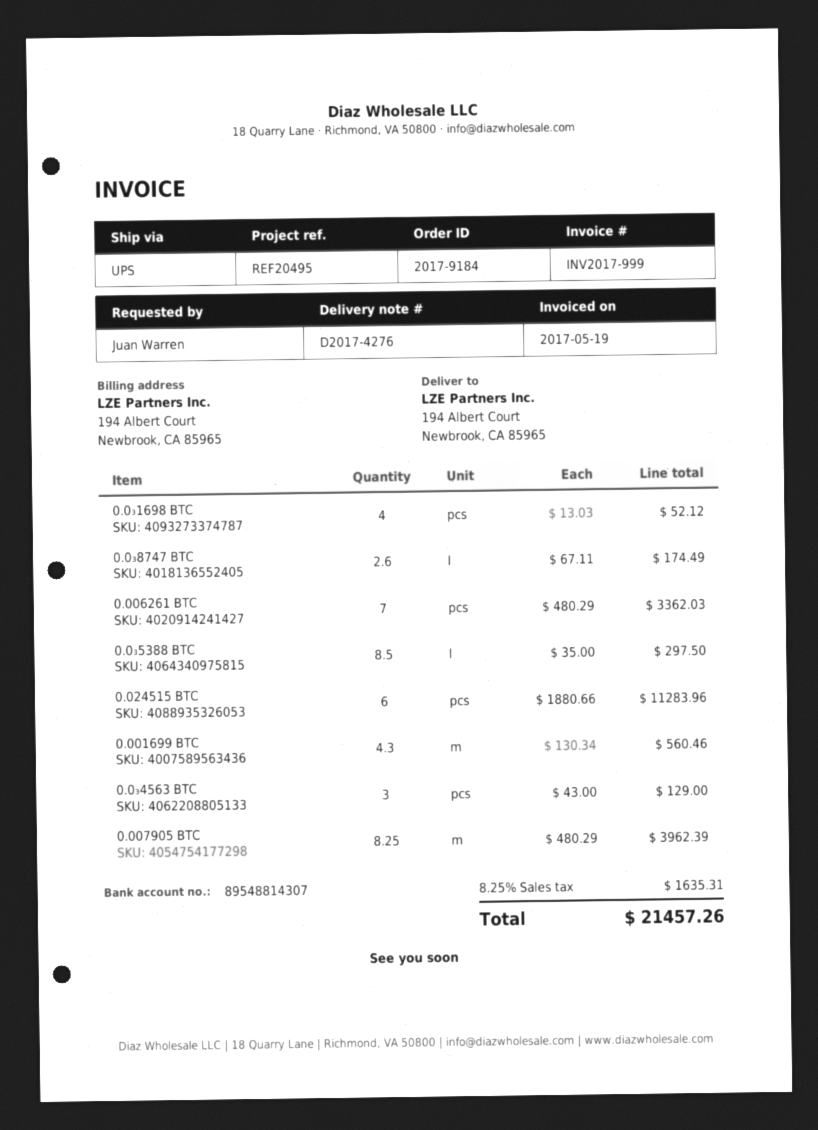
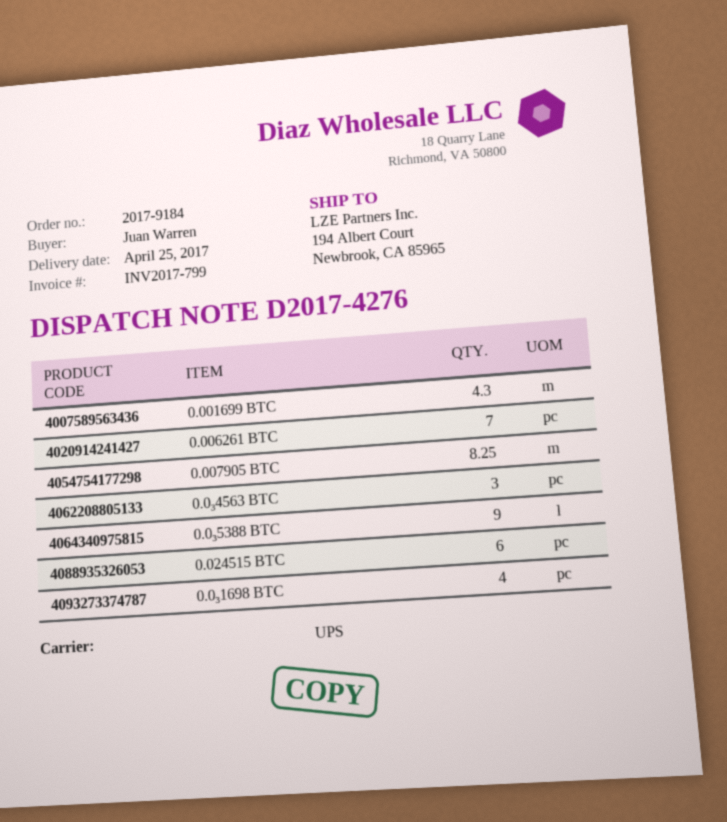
invoice number: INV2017-999 -> INV2017-799
0.0₃8747 BTC: 2.6 -> none
0.0₃5388 BTC: 8.5 -> 9

